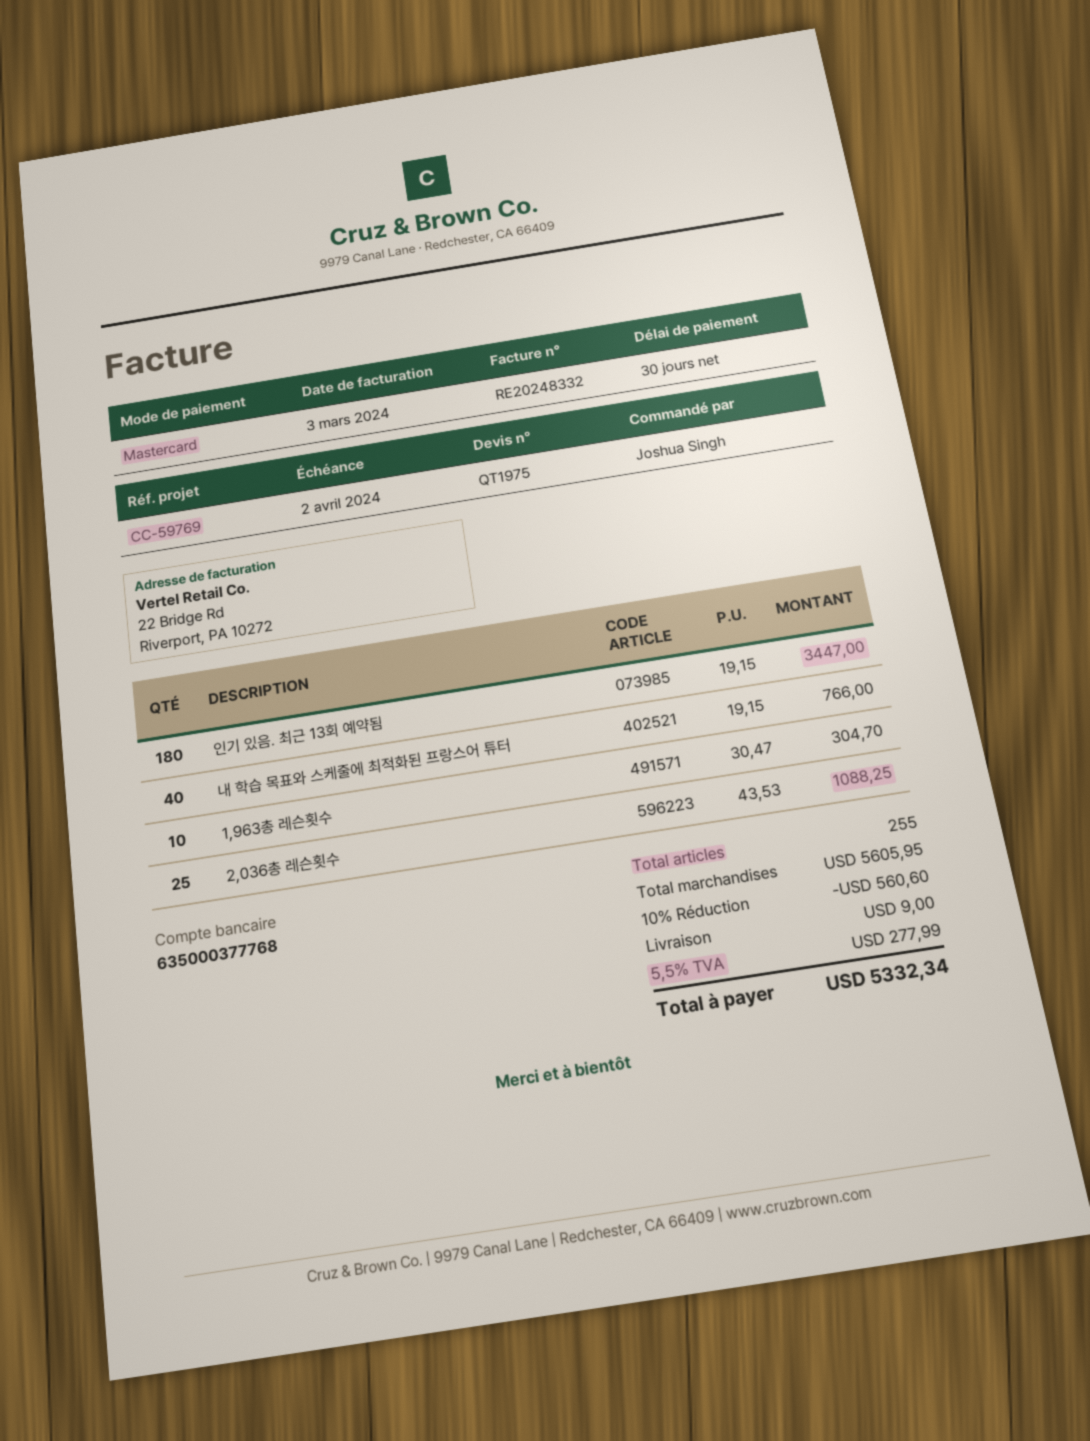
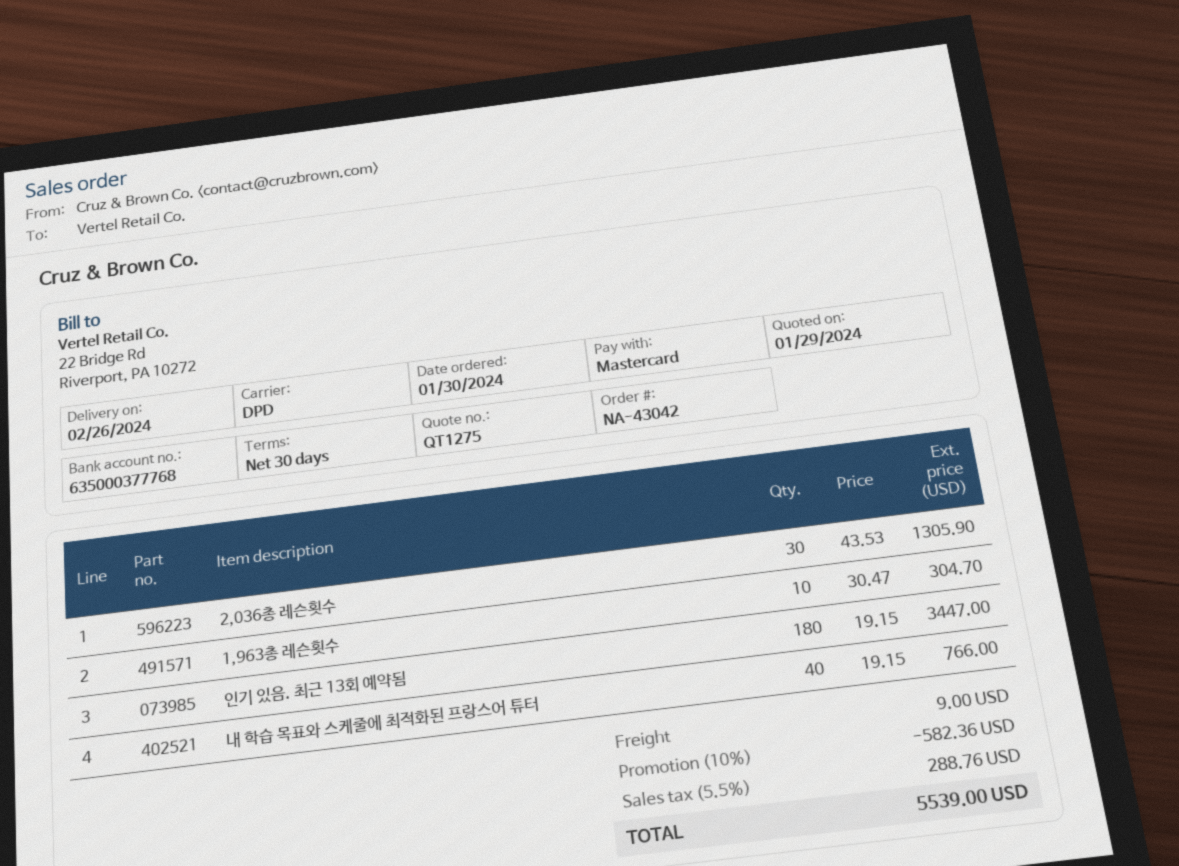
quote number: QT1975 -> QT1275
2,036총 레슨횟수: 25 x 43.53 = 1088.25 -> 30 x 43.53 = 1305.90
discount: 10% = 560.60 -> 10% = 582.36
tax: 5.5% = 277.99 -> 5.5% = 288.76
total: 5332.34 -> 5539.00

